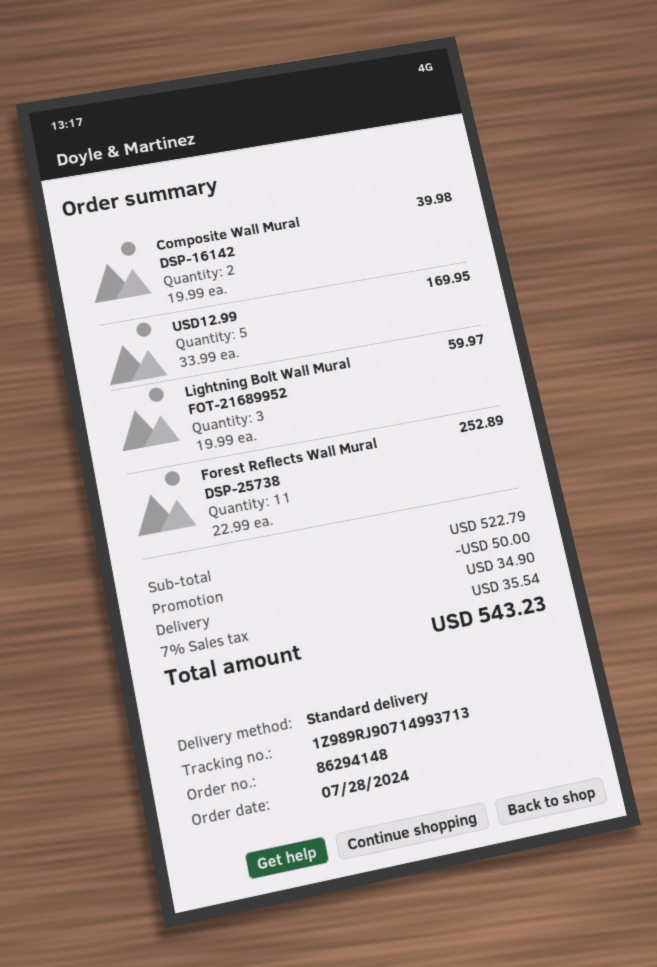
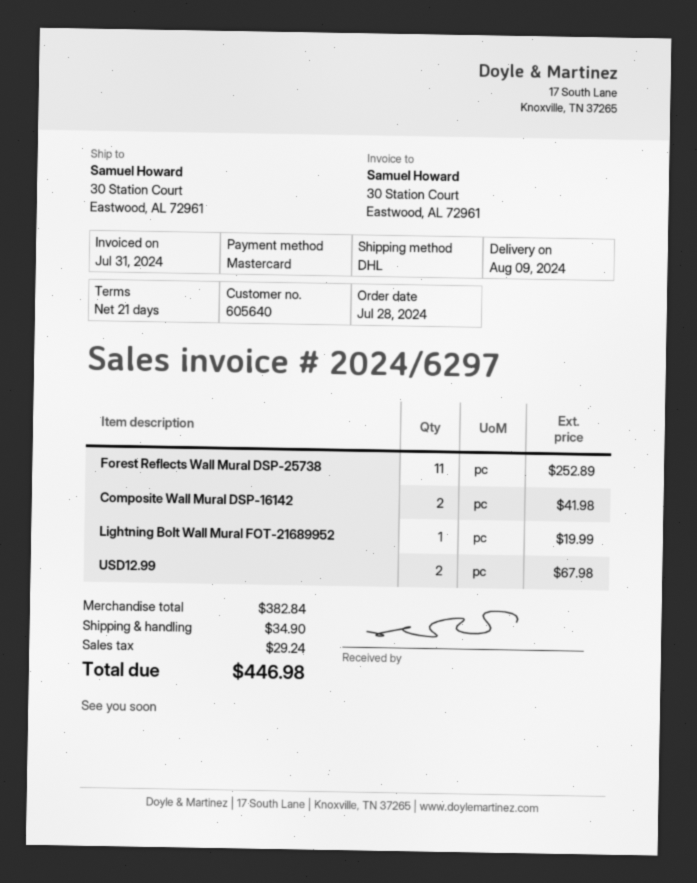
shipping method: standard -> DHL
Composite Wall Mural DSP-16142: 2 for 39.98 -> 2 for 41.98
USD12.99: 5 for 169.95 -> 2 for 67.98
Lightning Bolt Wall Mural FOT-21689952: 3 for 59.97 -> 1 for 19.99
subtotal: 522.79 -> 382.84
discount: 50.00 -> none
tax: 35.54 -> 29.24
total: 543.23 -> 446.98

